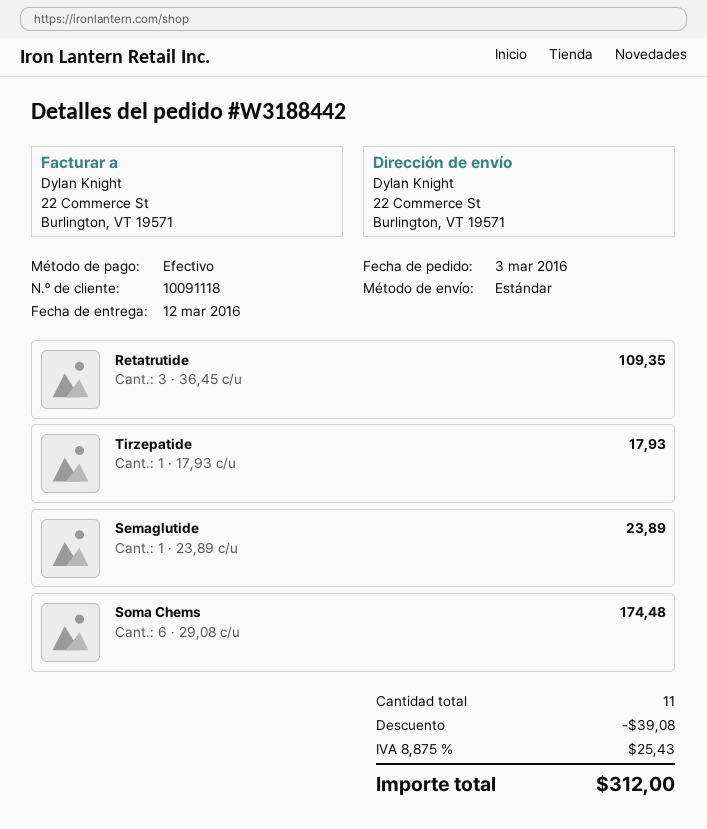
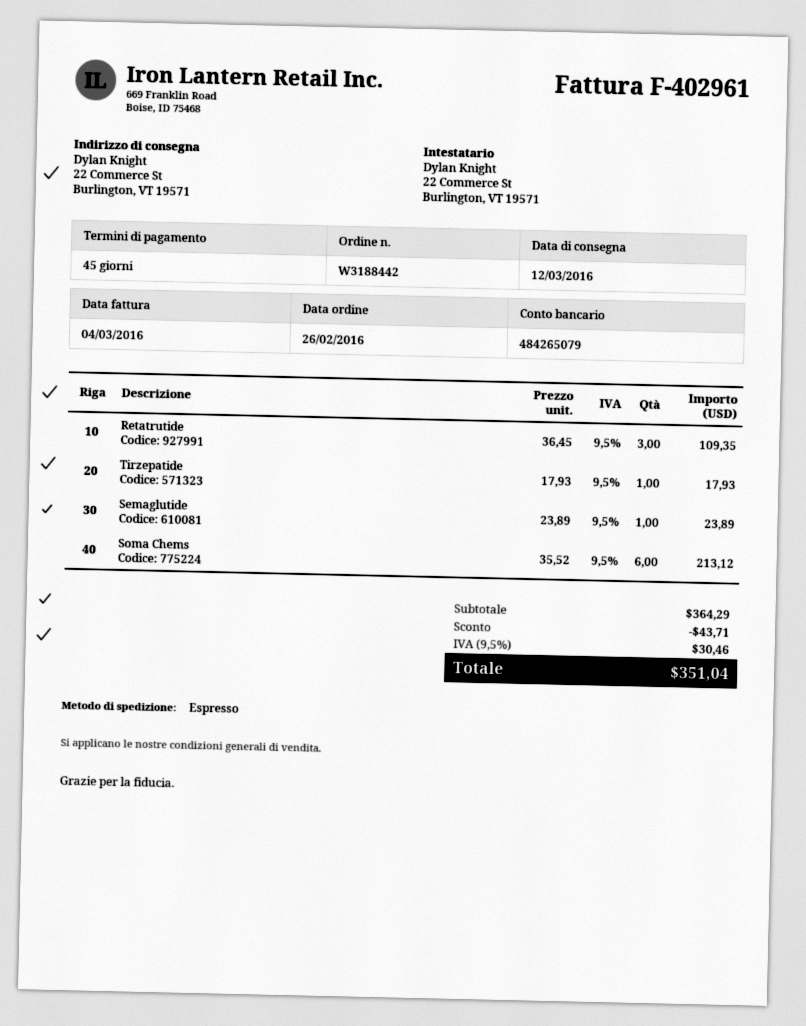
order date: 2016-03-03 -> 2016-02-26
shipping method: standard -> express
Soma Chems: 6 x 29.08 = 174.48 -> 6 x 35.52 = 213.12
discount: 39.08 -> 43.71
tax: 8.875% = 25.43 -> 9.5% = 30.46
total: 312.00 -> 351.04

